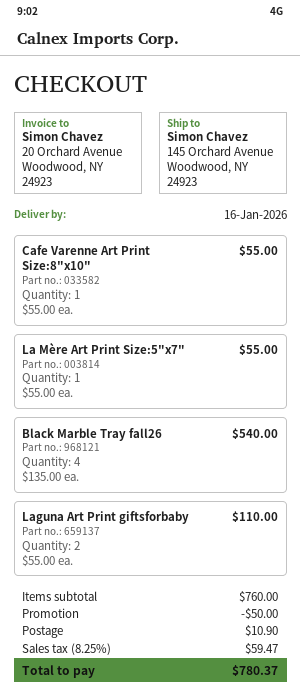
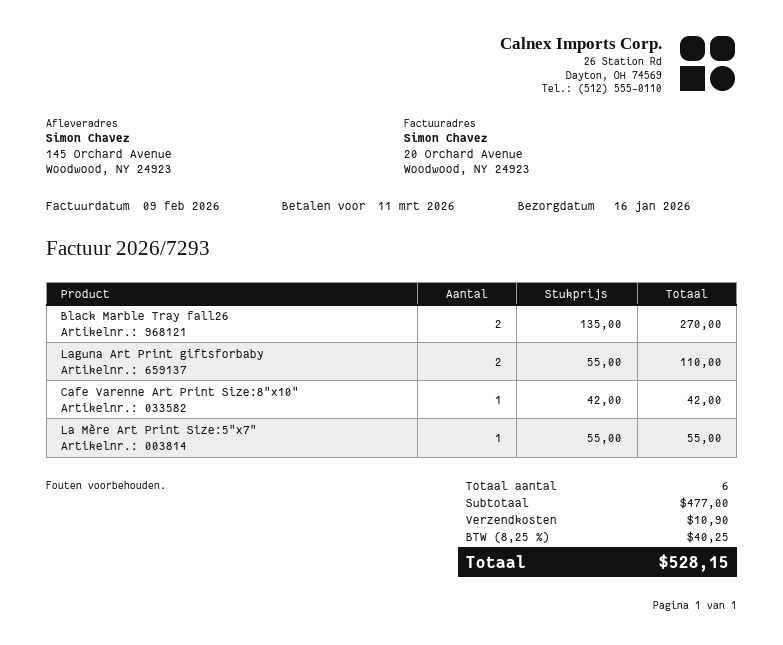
Cafe Varenne Art Print Size:8"x10": 1 x 55.00 = 55.00 -> 1 x 42.00 = 42.00
Black Marble Tray fall26: 4 x 135.00 = 540.00 -> 2 x 135.00 = 270.00
subtotal: 760.00 -> 477.00
discount: 50.00 -> none
tax: 8.25% = 59.47 -> 8.25% = 40.25
total: 780.37 -> 528.15

